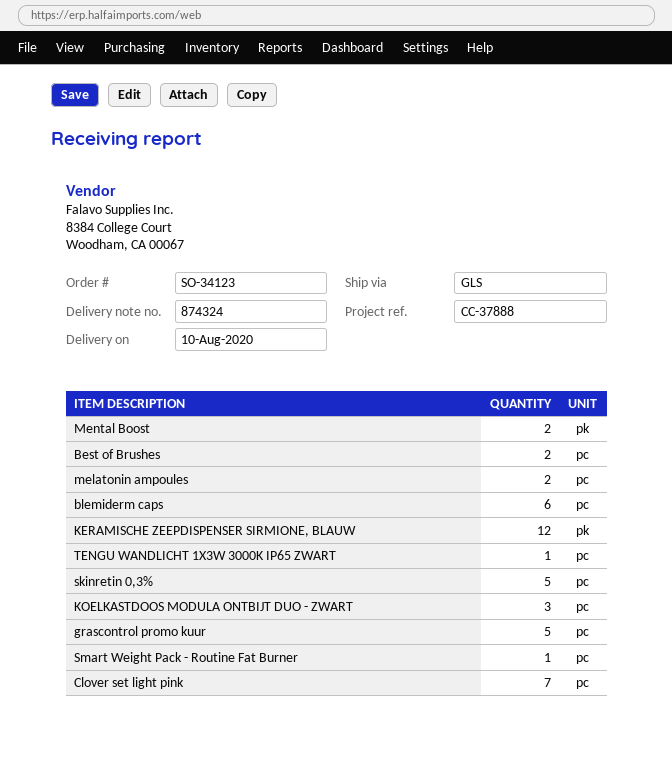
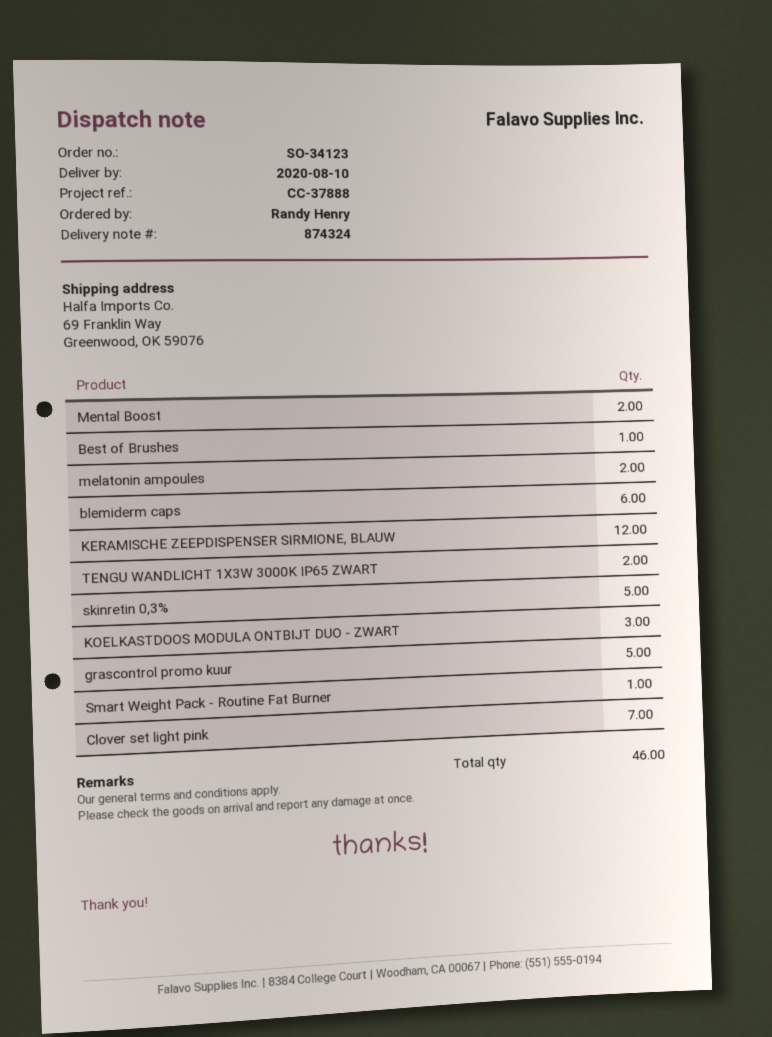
Best of Brushes: 2 -> 1
TENGU WANDLICHT 1X3W 3000K IP65 ZWART: 1 -> 2

